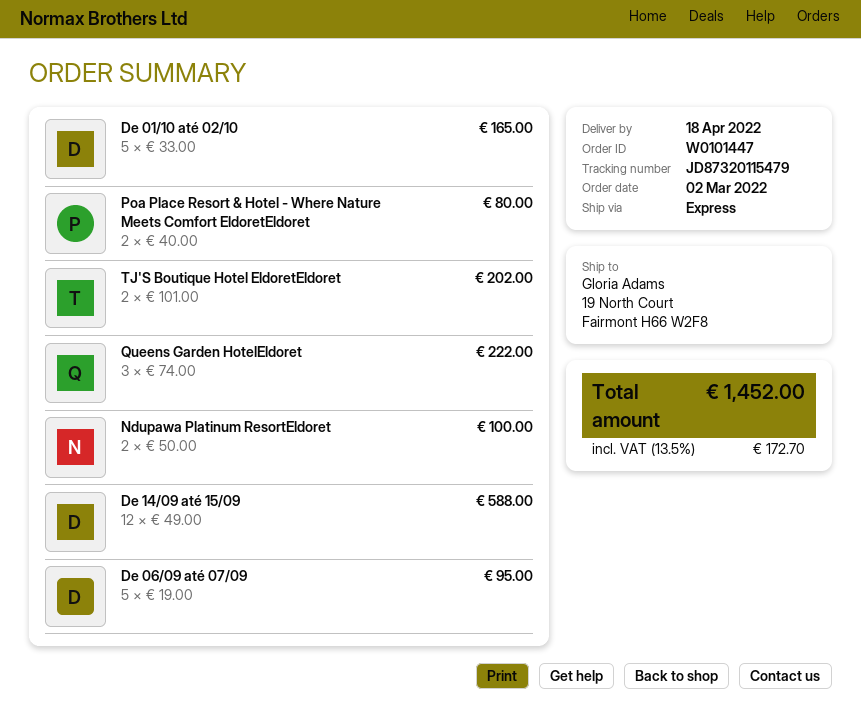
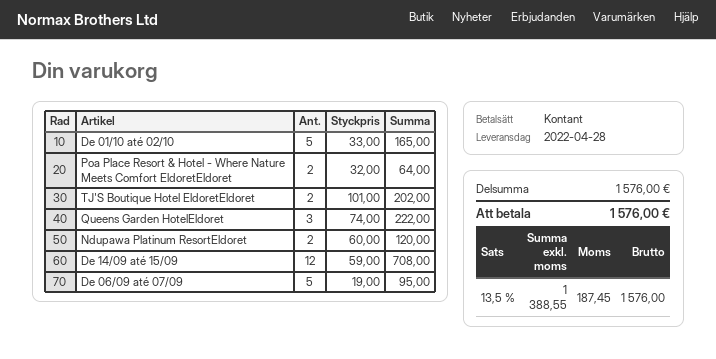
delivery date: 2022-04-18 -> 2022-04-28
Poa Place Resort & Hotel - Where Nature Meets Comfort EldoretEldoret: 2 x 40.00 = 80.00 -> 2 x 32.00 = 64.00
Ndupawa Platinum ResortEldoret: 2 x 50.00 = 100.00 -> 2 x 60.00 = 120.00
De 14/09 até 15/09: 12 x 49.00 = 588.00 -> 12 x 59.00 = 708.00
tax: 13.5% = 172.70 -> 13.5% = 187.45
total: 1452.00 -> 1576.00

